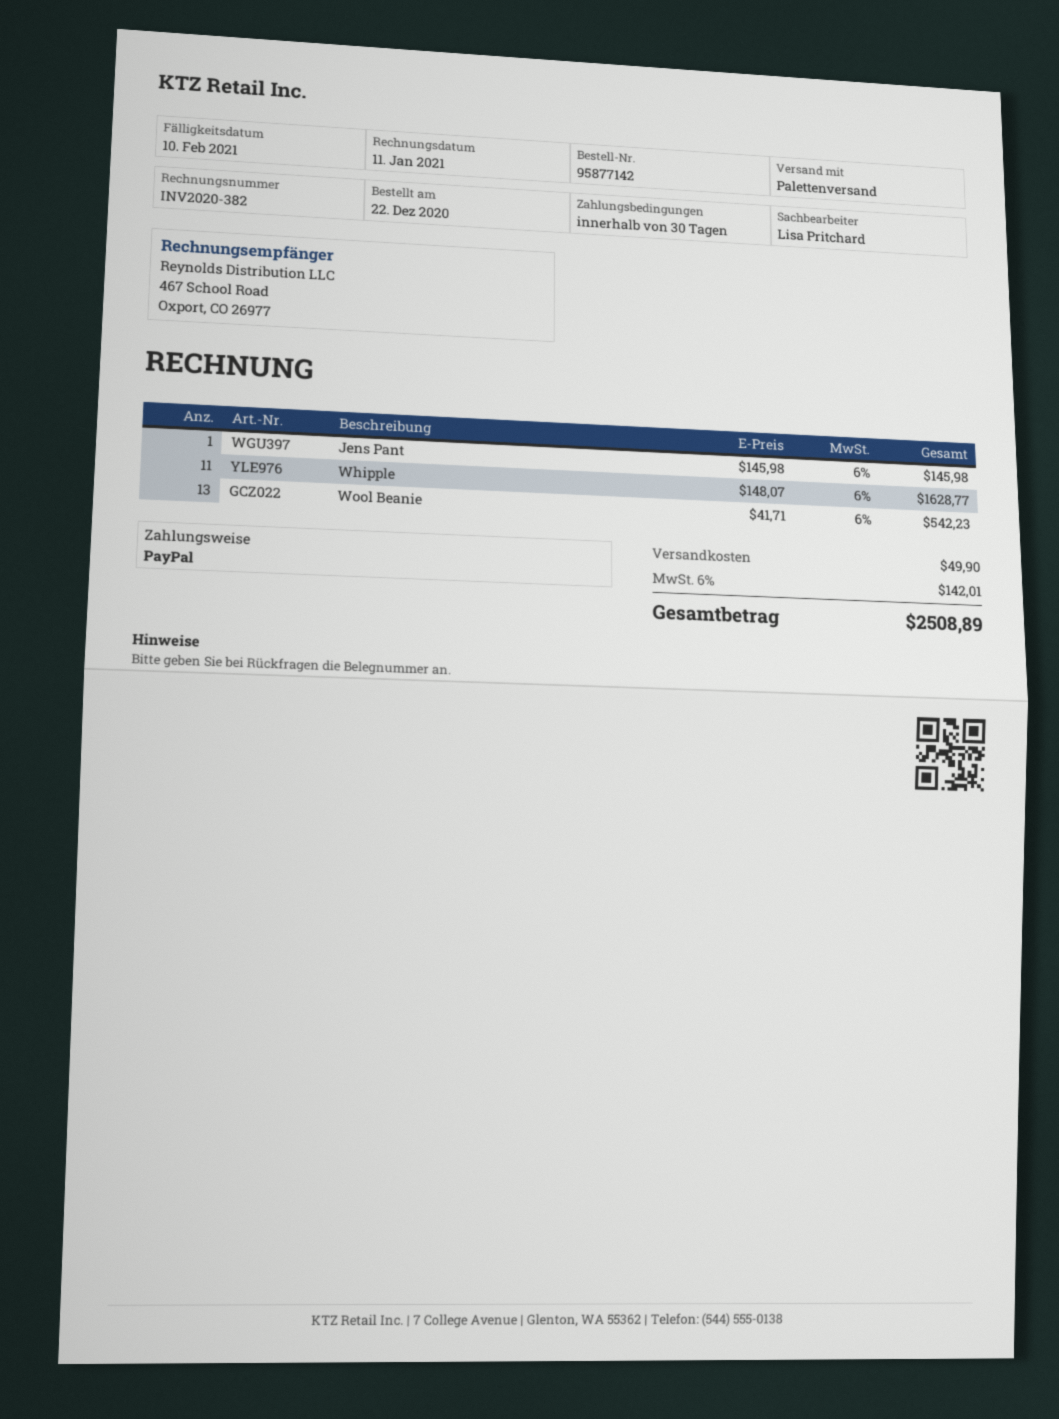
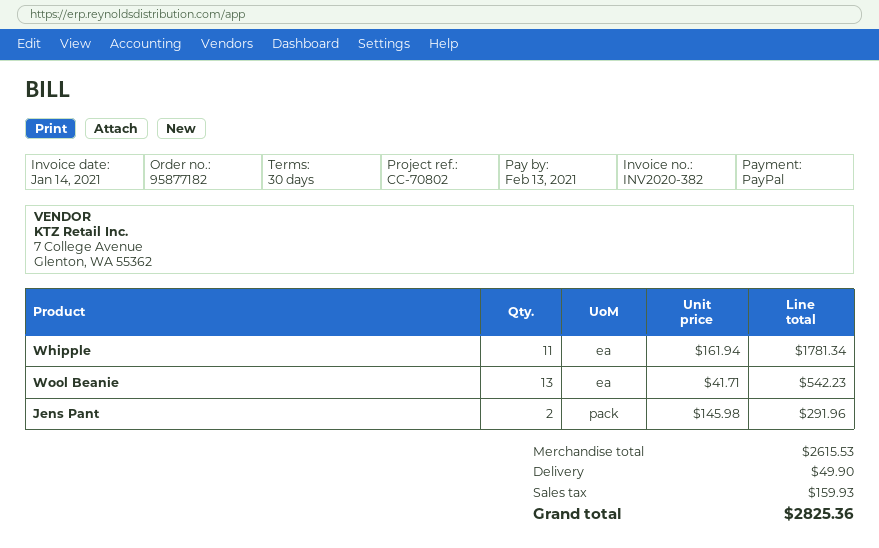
order number: 95877142 -> 95877182
invoice date: 2021-01-11 -> 2021-01-14
due date: 2021-02-10 -> 2021-02-13
Jens Pant: 1 x 145.98 = 145.98 -> 2 x 145.98 = 291.96
Whipple: 11 x 148.07 = 1628.77 -> 11 x 161.94 = 1781.34
tax: 142.01 -> 159.93
total: 2508.89 -> 2825.36

